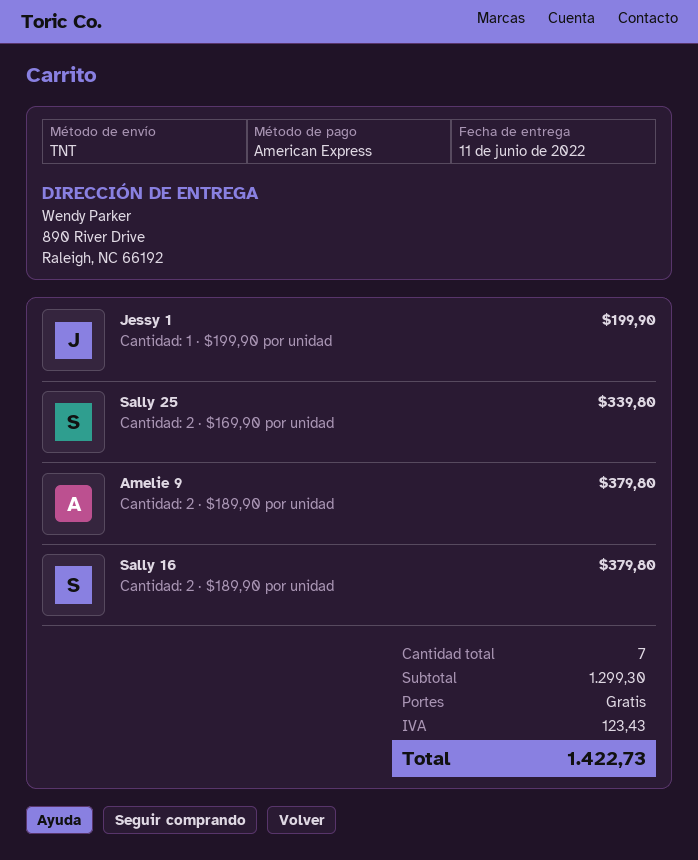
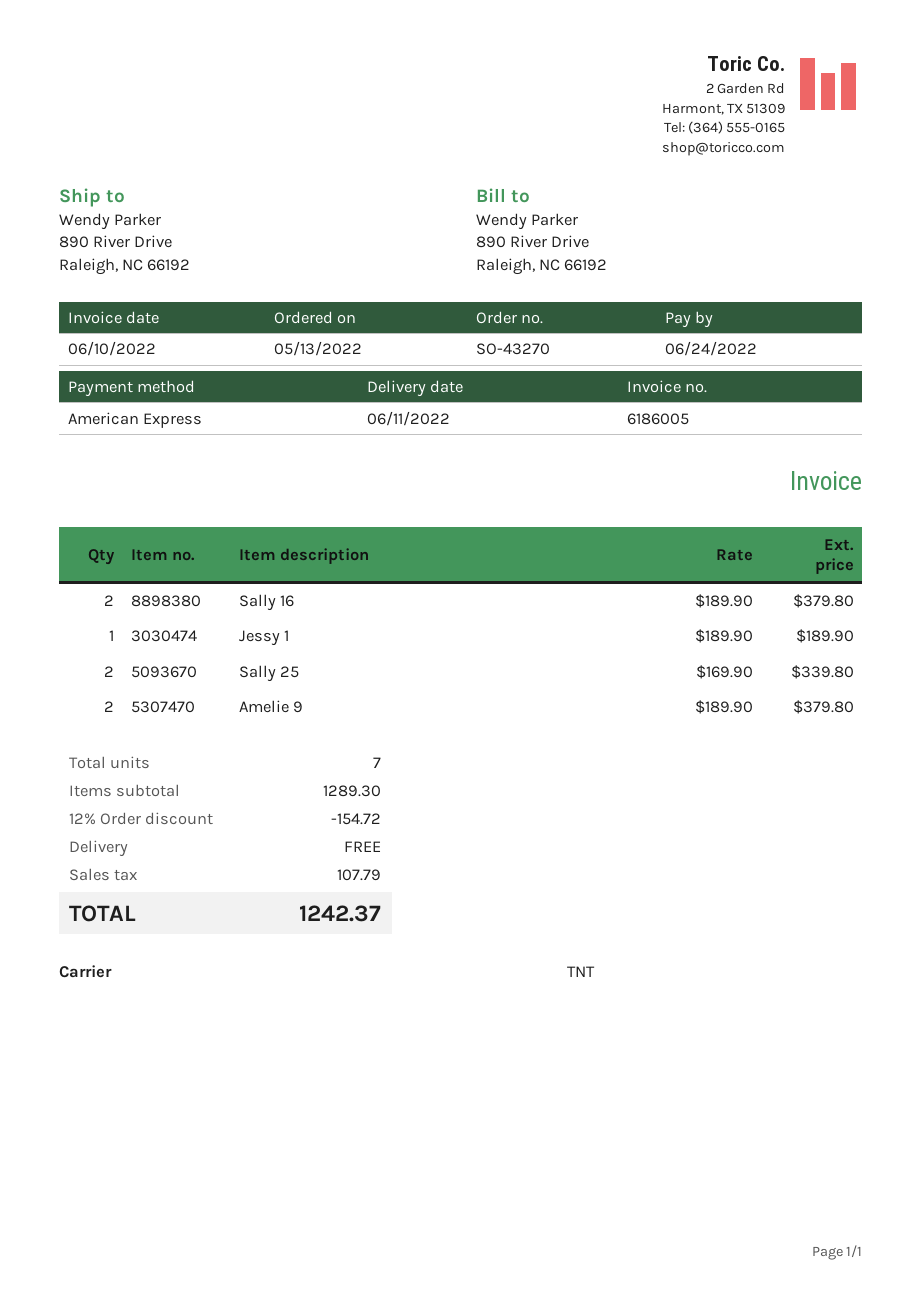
Jessy 1: 1 x 199.90 = 199.90 -> 1 x 189.90 = 189.90
subtotal: 1299.30 -> 1289.30
discount: none -> 12% = 154.72
tax: 123.43 -> 107.79
total: 1422.73 -> 1242.37

